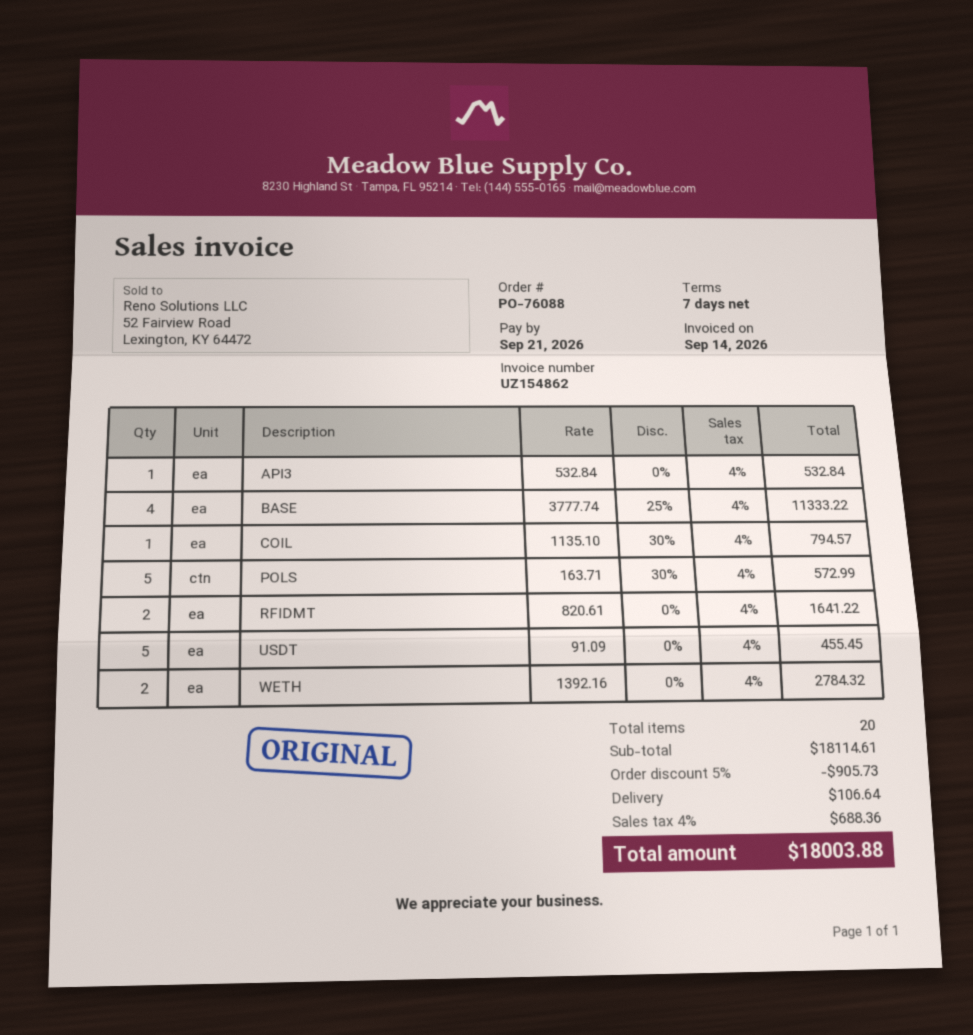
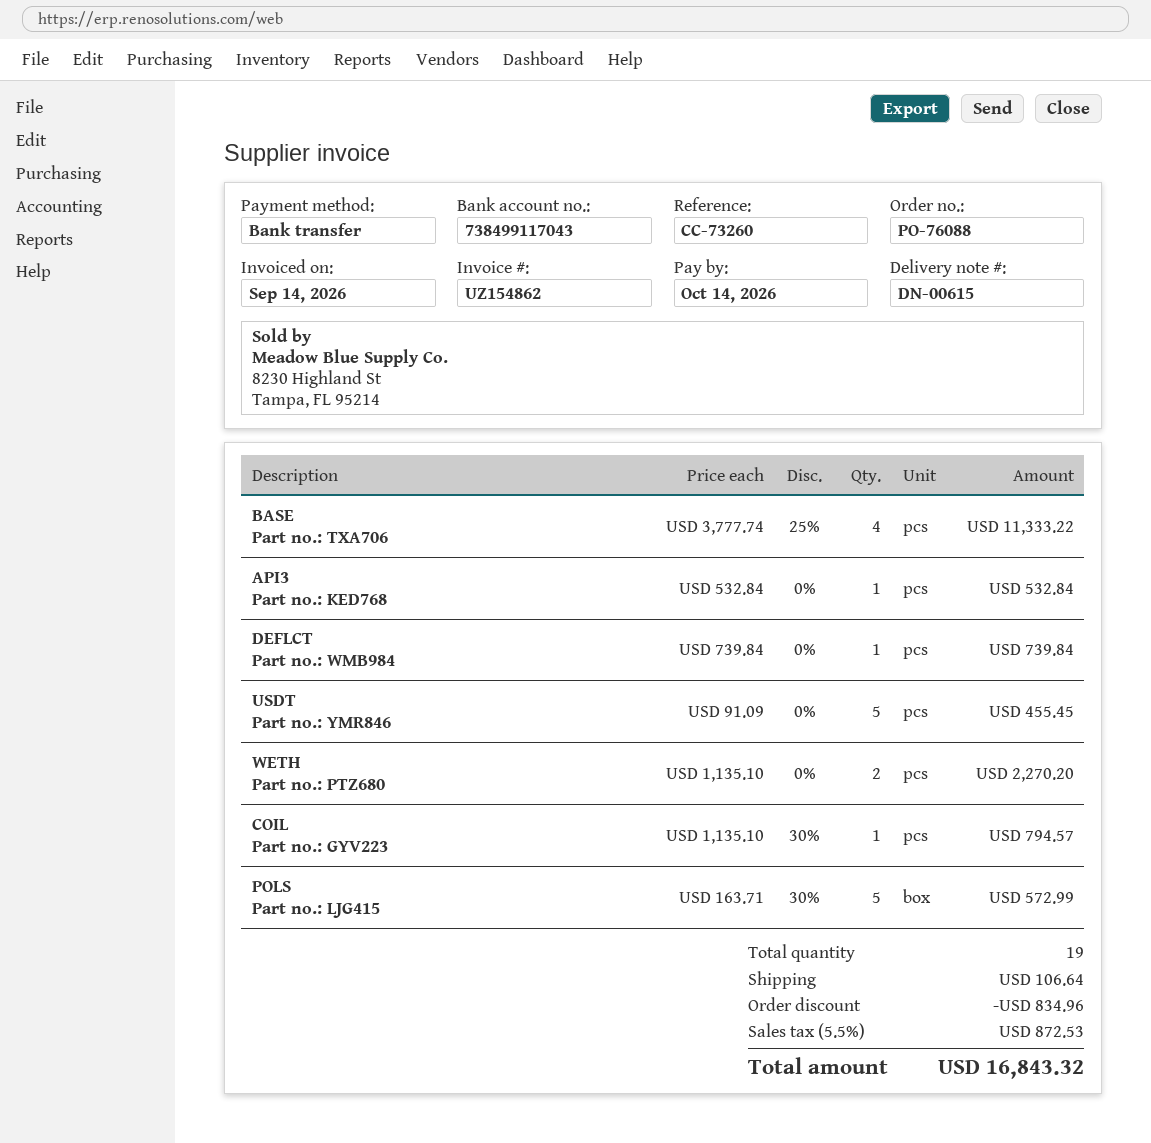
due date: 2026-09-21 -> 2026-10-14
RFIDMT: 2 x 820.61 = 1641.22 -> none
WETH: 2 x 1392.16 = 2784.32 -> 2 x 1135.10 = 2270.20
DEFLCT: none -> 1 x 739.84 = 739.84
total quantity: 20 -> 19
discount: 905.73 -> 834.96
tax: 4% = 688.36 -> 5.5% = 872.53
total: 18003.88 -> 16843.32

